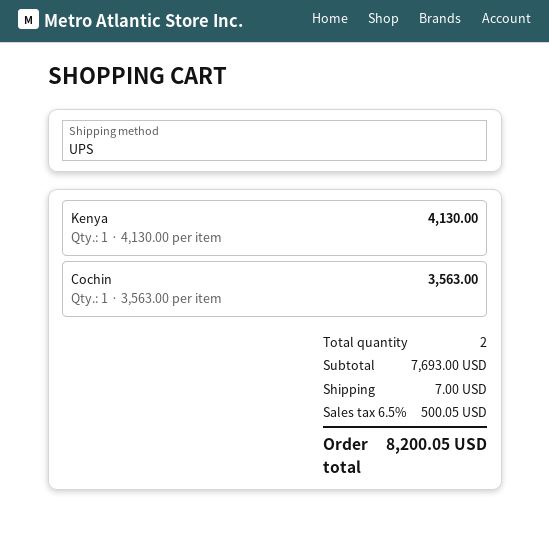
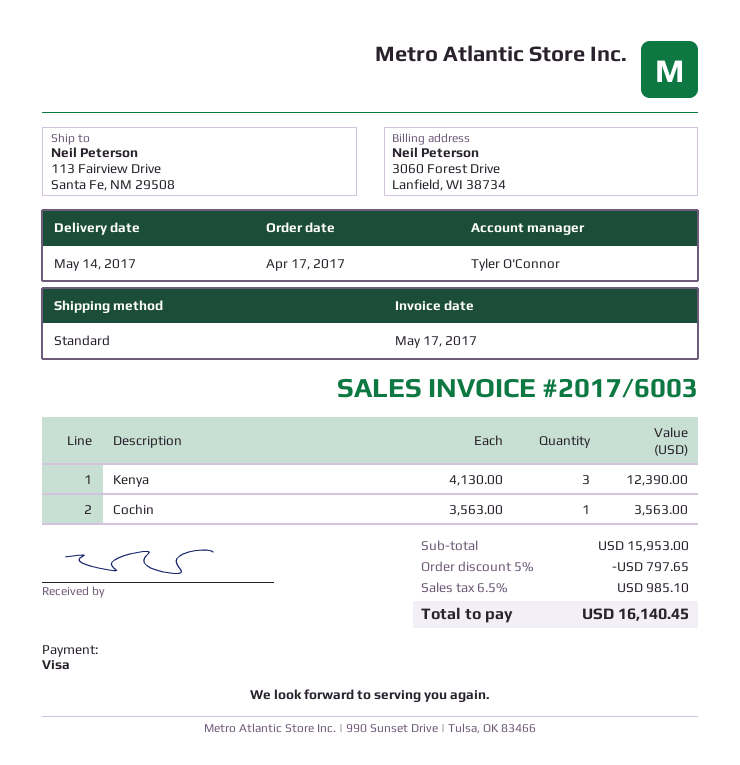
shipping method: UPS -> standard
Kenya: 1 x 4130.00 = 4130.00 -> 3 x 4130.00 = 12390.00
subtotal: 7693.00 -> 15953.00
discount: none -> 5% = 797.65
shipping: 7.00 -> none
tax: 6.5% = 500.05 -> 6.5% = 985.10
total: 8200.05 -> 16140.45

